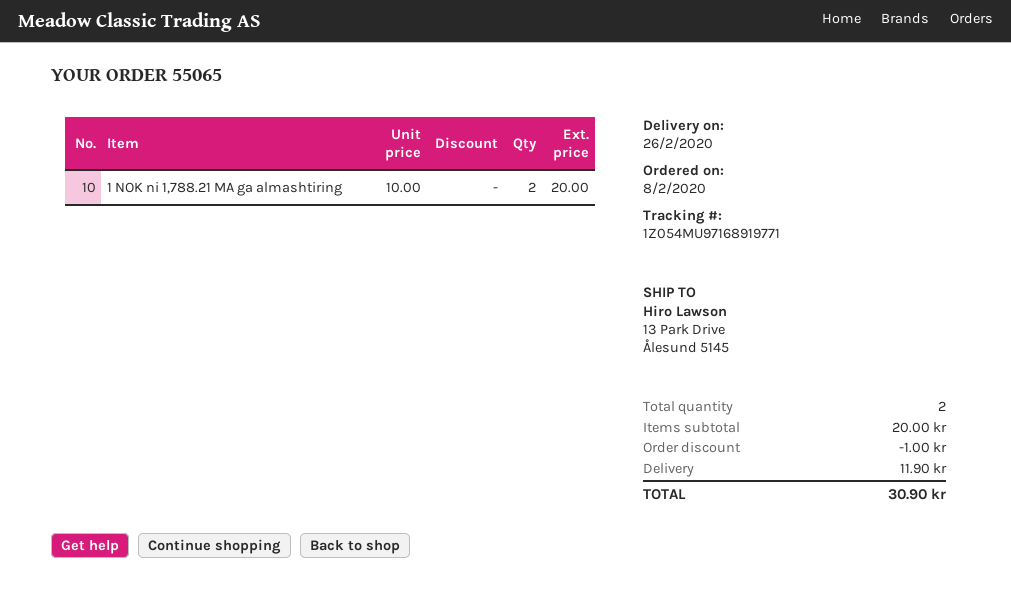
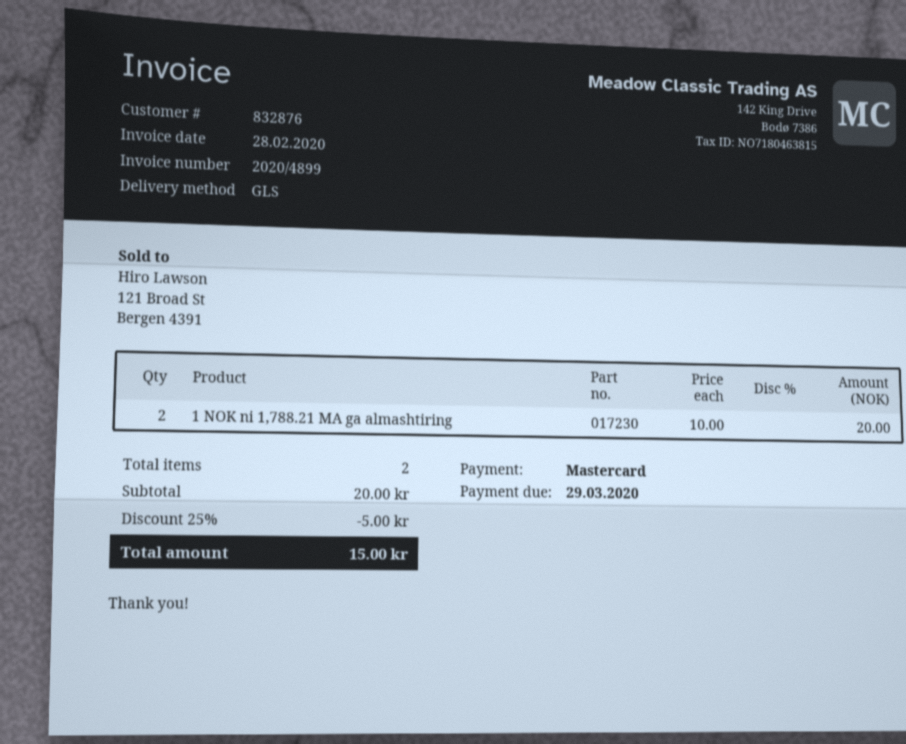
discount: 1.00 -> 5.00
shipping: 11.90 -> none
total: 30.90 -> 15.00

